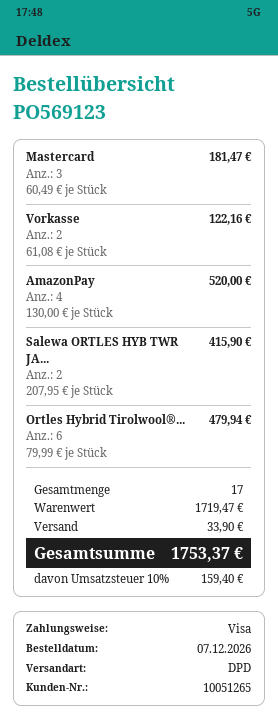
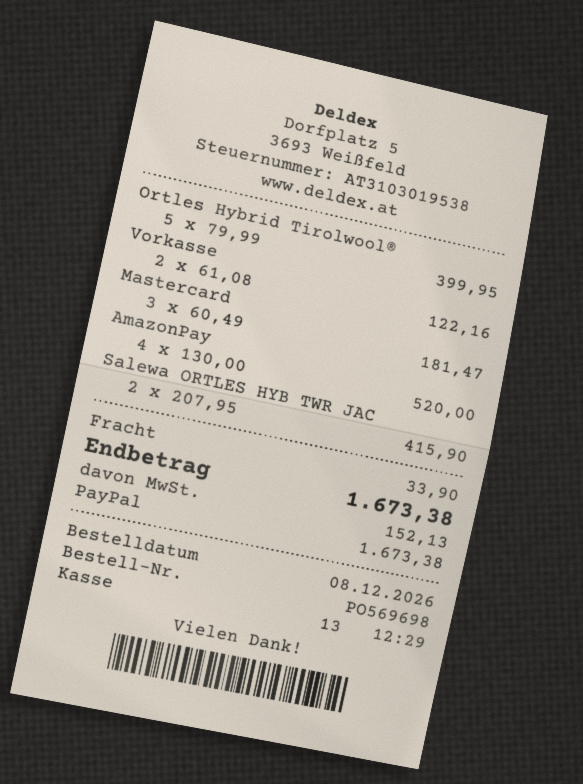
order number: PO569123 -> PO569698
order date: 2026-12-07 -> 2026-12-08
payment method: Visa -> PayPal
Ortles Hybrid Tirolwool®...: 6 x 79.99 = 479.94 -> 5 x 79.99 = 399.95
tax: 159.40 -> 152.13
total: 1753.37 -> 1673.38

